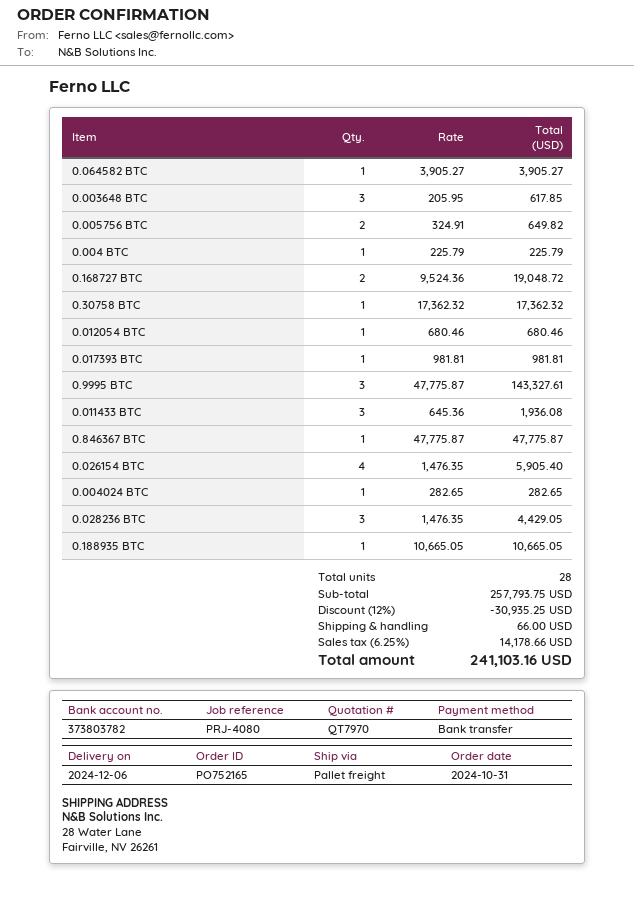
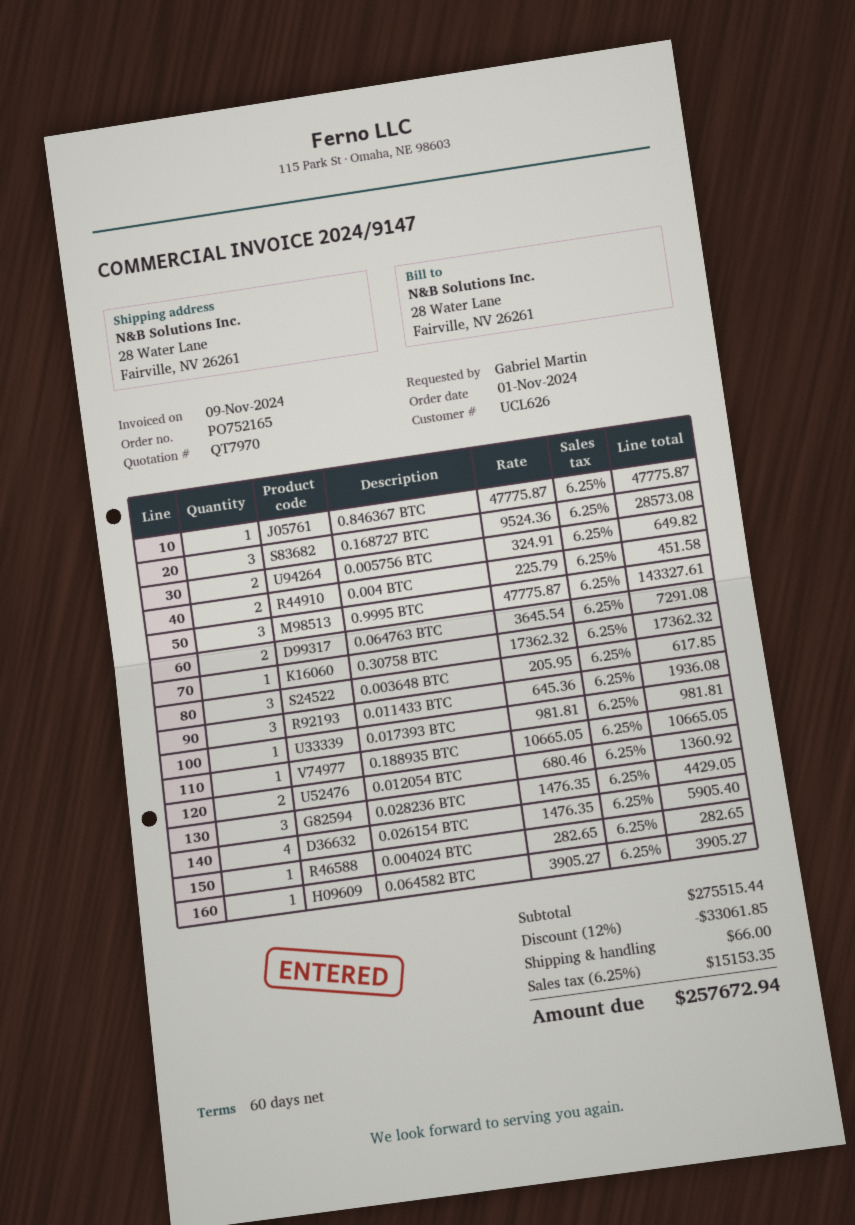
order date: 2024-10-31 -> 2024-11-01
0.004 BTC: 1 x 225.79 = 225.79 -> 2 x 225.79 = 451.58
0.168727 BTC: 2 x 9524.36 = 19048.72 -> 3 x 9524.36 = 28573.08
0.012054 BTC: 1 x 680.46 = 680.46 -> 2 x 680.46 = 1360.92
0.064763 BTC: none -> 2 x 3645.54 = 7291.08
subtotal: 257793.75 -> 275515.44
discount: 12% = 30935.25 -> 12% = 33061.85
tax: 6.25% = 14178.66 -> 6.25% = 15153.35
total: 241103.16 -> 257672.94

